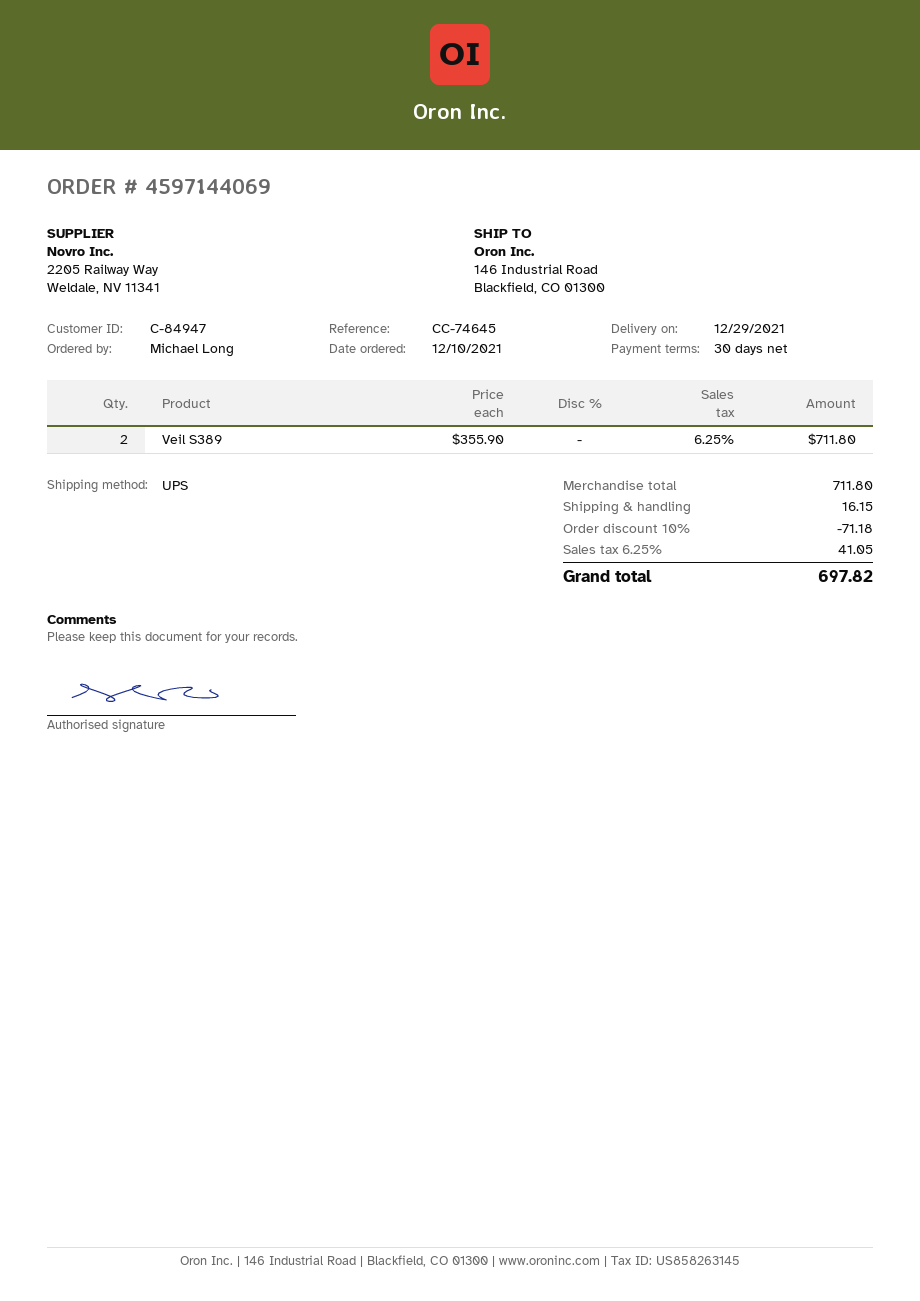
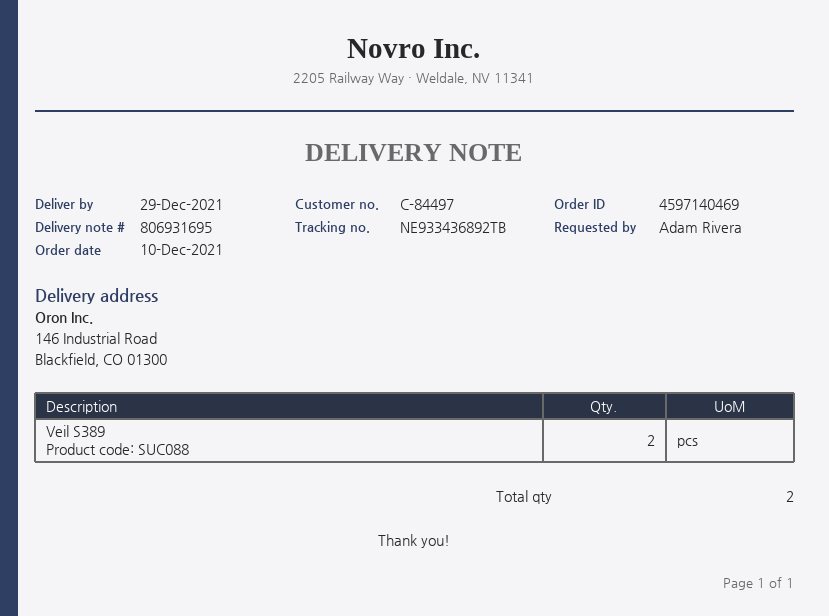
order number: 4597144069 -> 4597140469
customer number: C-84947 -> C-84497
ordered by: Michael Long -> Adam Rivera

